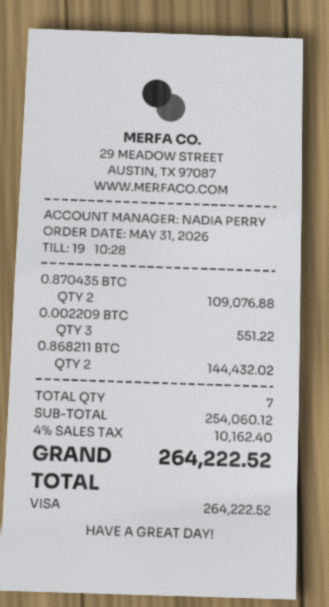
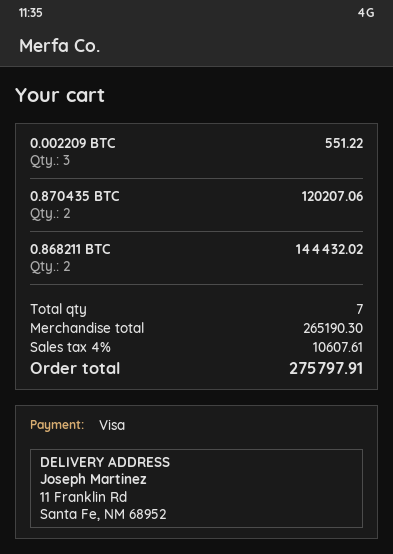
0.870435 BTC: 2 for 109076.88 -> 2 for 120207.06
subtotal: 254060.12 -> 265190.30
tax: 4% = 10162.40 -> 4% = 10607.61
total: 264222.52 -> 275797.91

